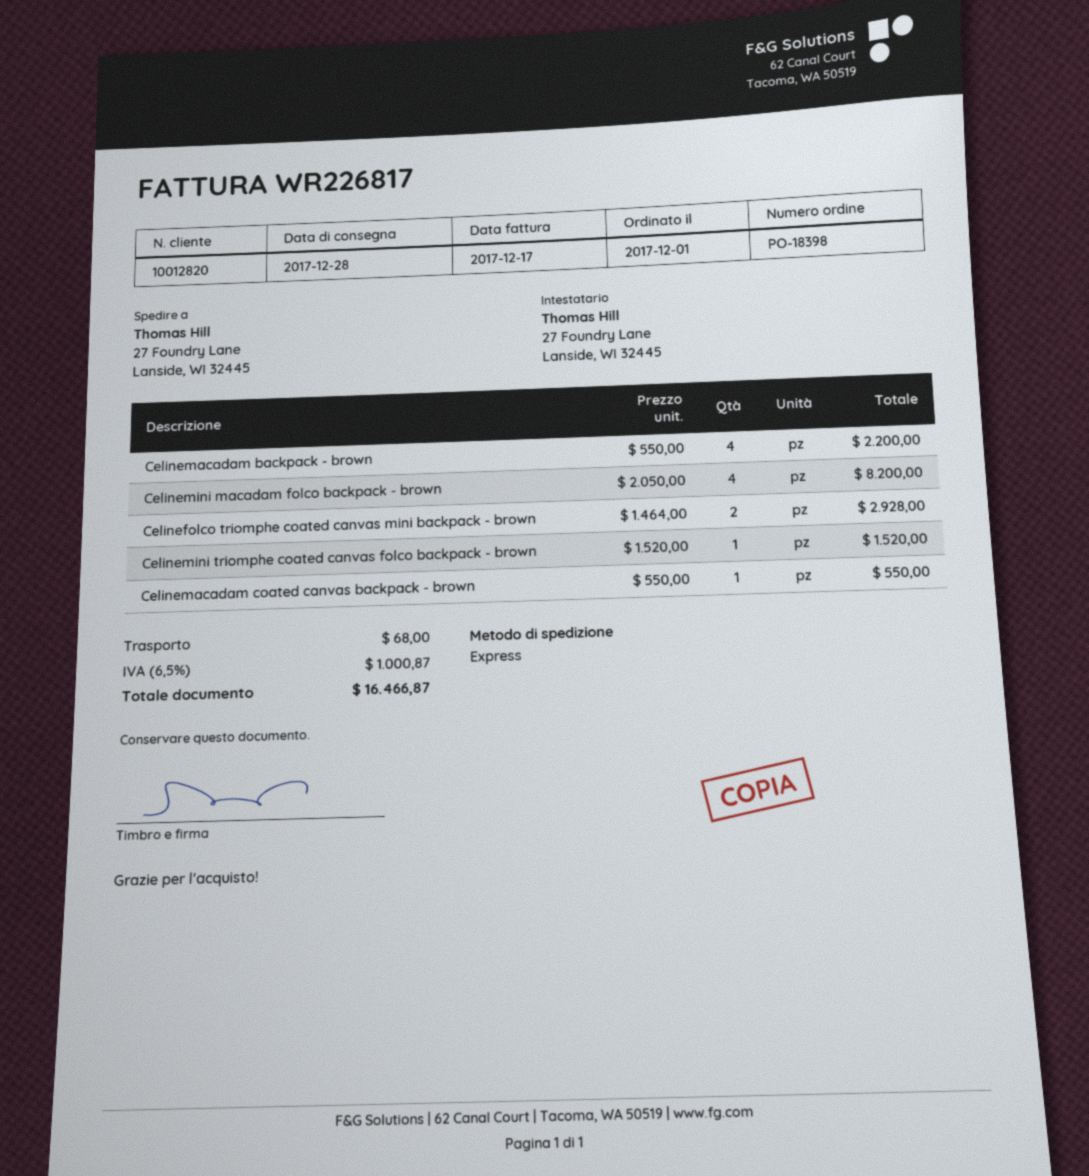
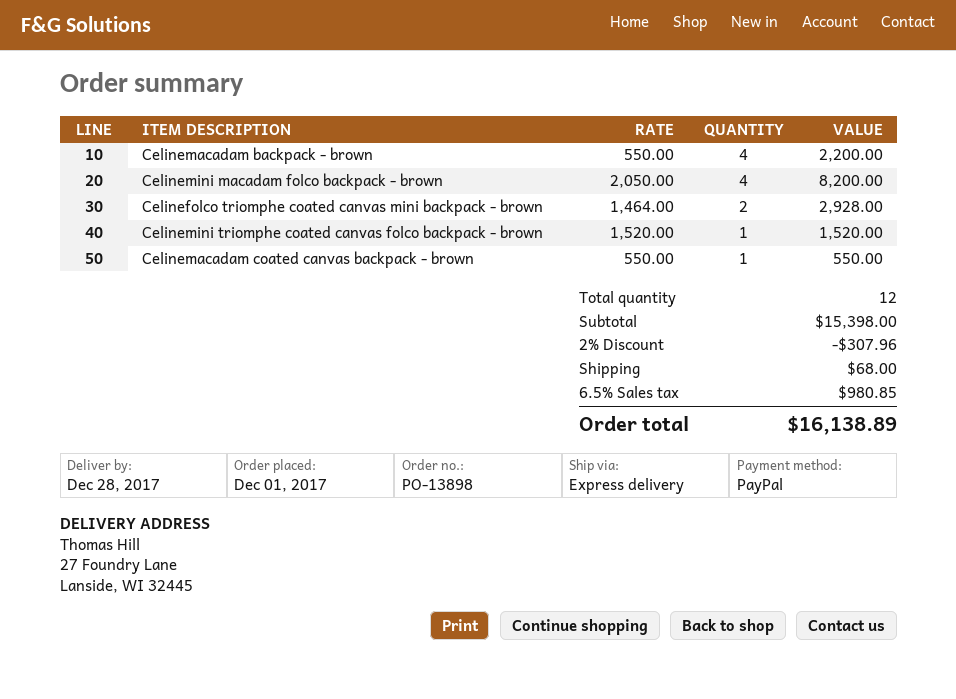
order number: PO-18398 -> PO-13898
discount: none -> 2% = 307.96
tax: 6.5% = 1000.87 -> 6.5% = 980.85
total: 16466.87 -> 16138.89

